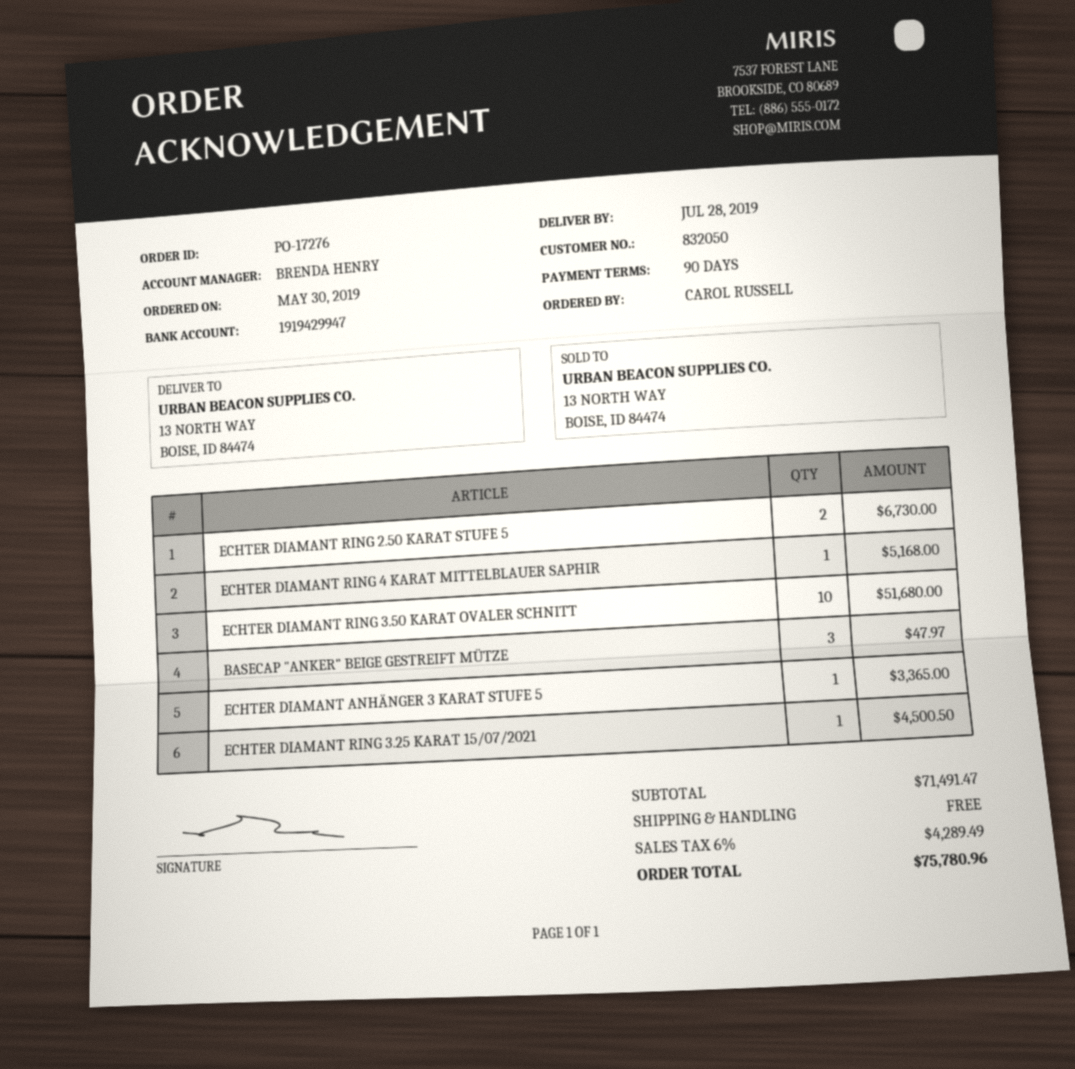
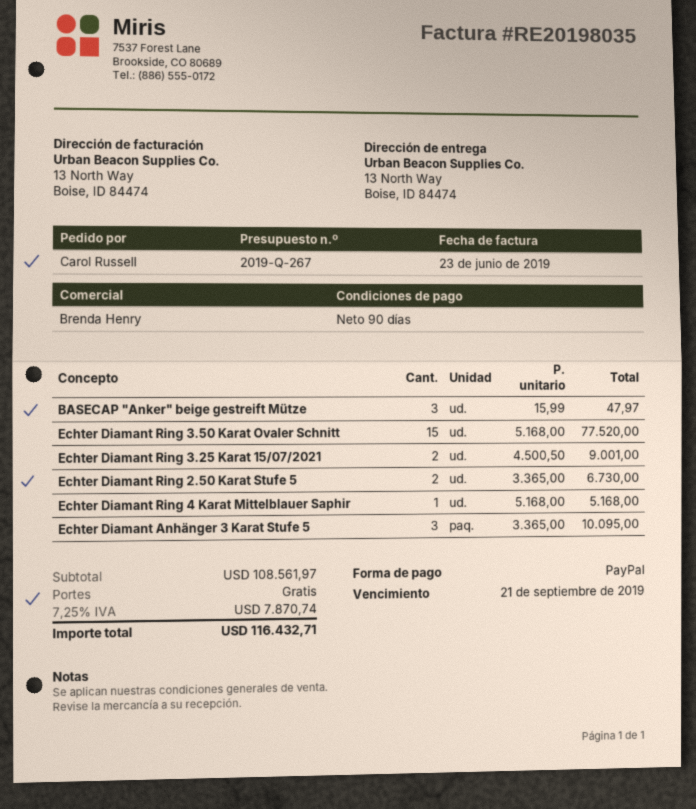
ECHTER DIAMANT RING 3.50 KARAT OVALER SCHNITT: 10 for 51680.00 -> 15 for 77520.00
ECHTER DIAMANT ANHÄNGER 3 KARAT STUFE 5: 1 for 3365.00 -> 3 for 10095.00
ECHTER DIAMANT RING 3.25 KARAT 15/07/2021: 1 for 4500.50 -> 2 for 9001.00
subtotal: 71491.47 -> 108561.97
tax: 6% = 4289.49 -> 7.25% = 7870.74
total: 75780.96 -> 116432.71

